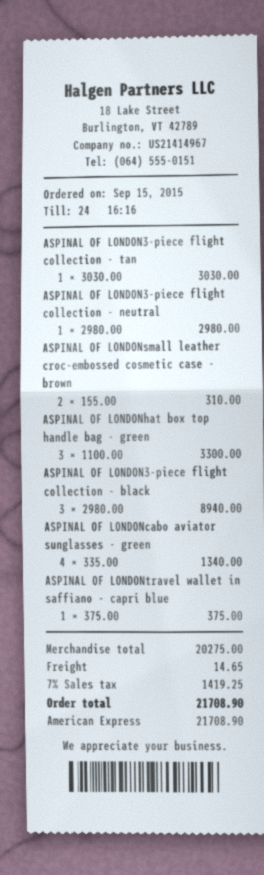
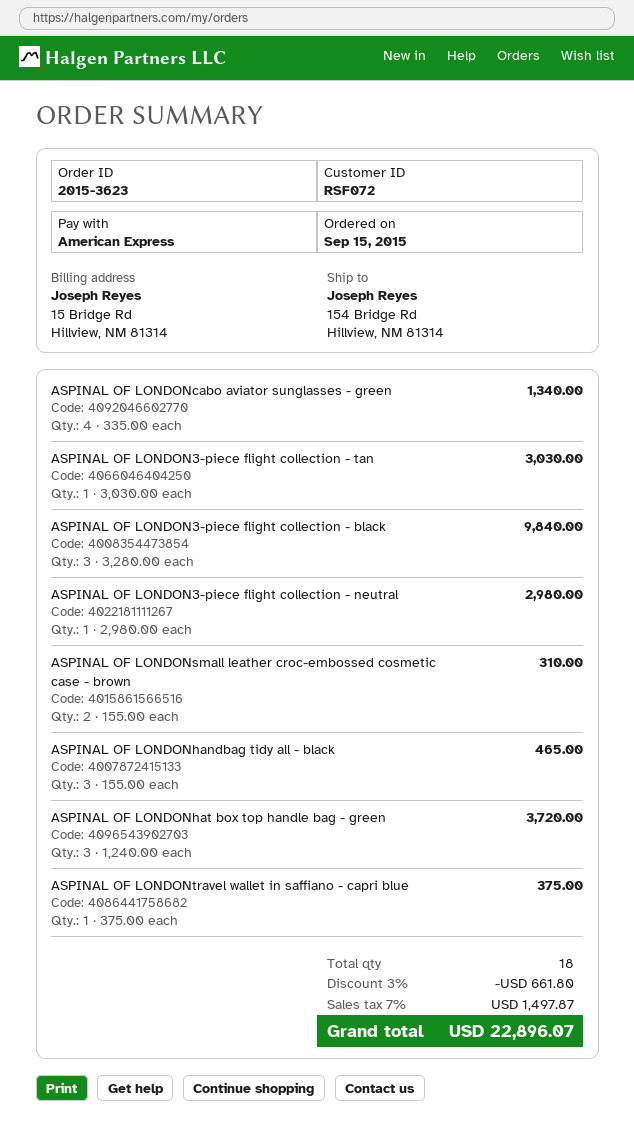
ASPINAL OF LONDONhat box top handle bag - green: 3 x 1100.00 = 3300.00 -> 3 x 1240.00 = 3720.00
ASPINAL OF LONDON3-piece flight collection - black: 3 x 2980.00 = 8940.00 -> 3 x 3280.00 = 9840.00
ASPINAL OF LONDONhandbag tidy all - black: none -> 3 x 155.00 = 465.00
discount: none -> 3% = 661.80
shipping: 14.65 -> none
tax: 7% = 1419.25 -> 7% = 1497.87
total: 21708.90 -> 22896.07

